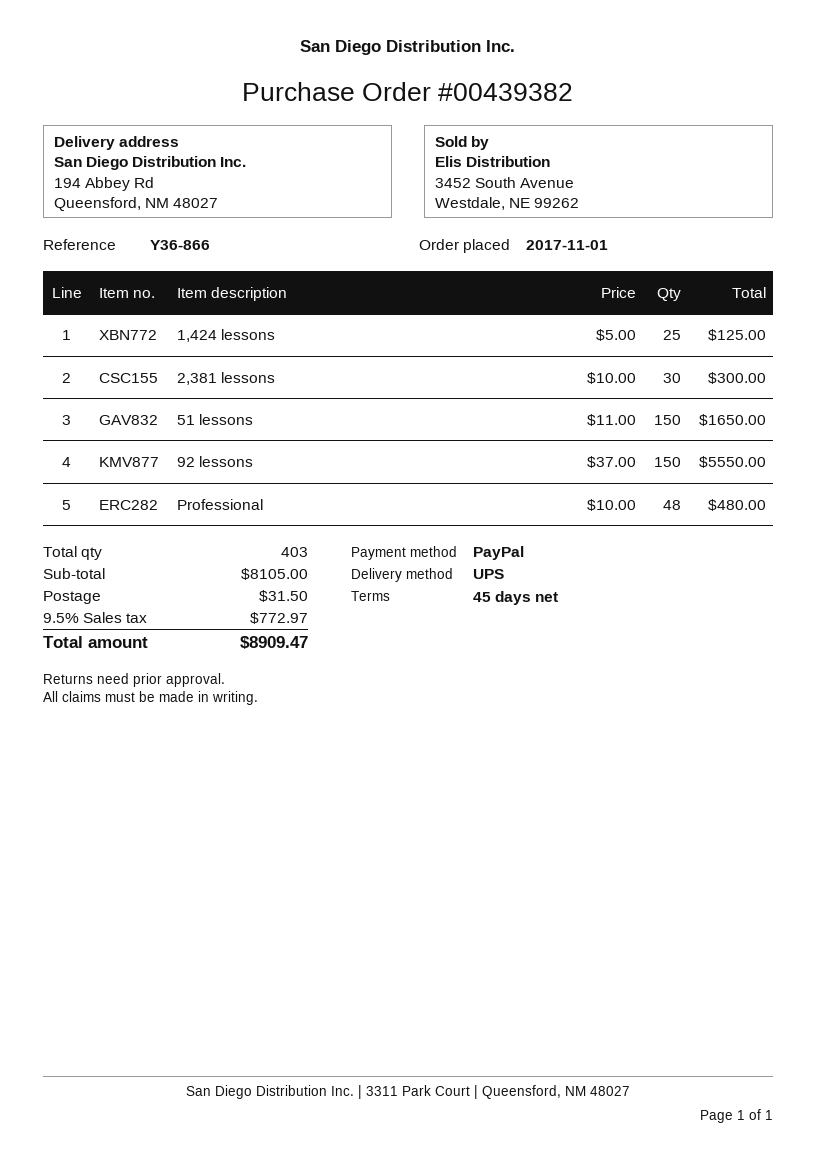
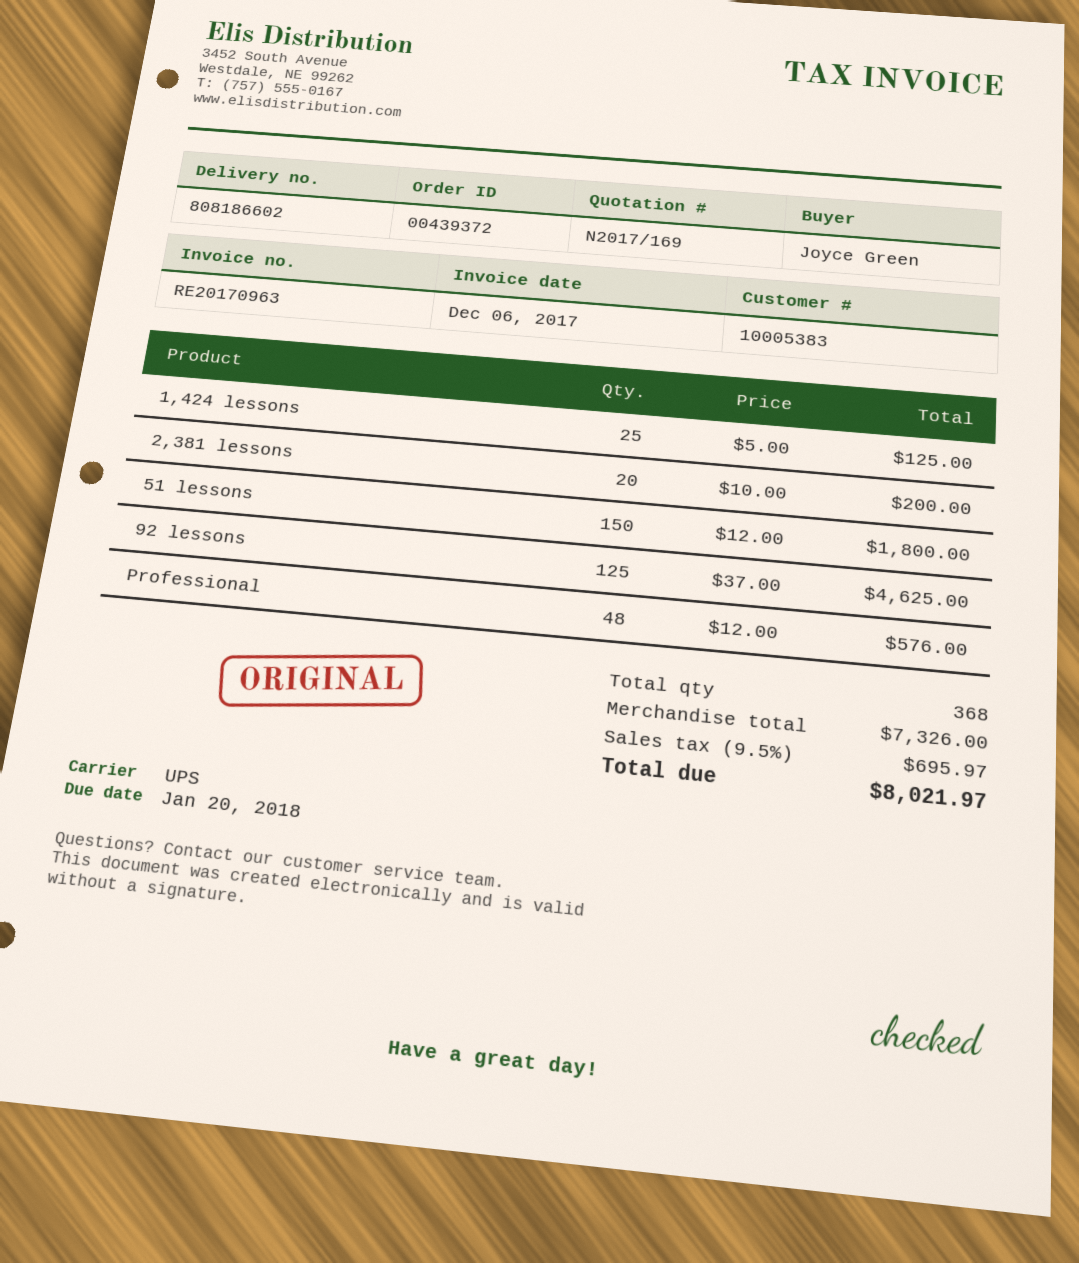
order number: 00439382 -> 00439372
2,381 lessons: 30 x 10.00 = 300.00 -> 20 x 10.00 = 200.00
51 lessons: 150 x 11.00 = 1650.00 -> 150 x 12.00 = 1800.00
92 lessons: 150 x 37.00 = 5550.00 -> 125 x 37.00 = 4625.00
Professional: 48 x 10.00 = 480.00 -> 48 x 12.00 = 576.00
total quantity: 403 -> 368
subtotal: 8105.00 -> 7326.00
shipping: 31.50 -> none
tax: 9.5% = 772.97 -> 9.5% = 695.97
total: 8909.47 -> 8021.97

